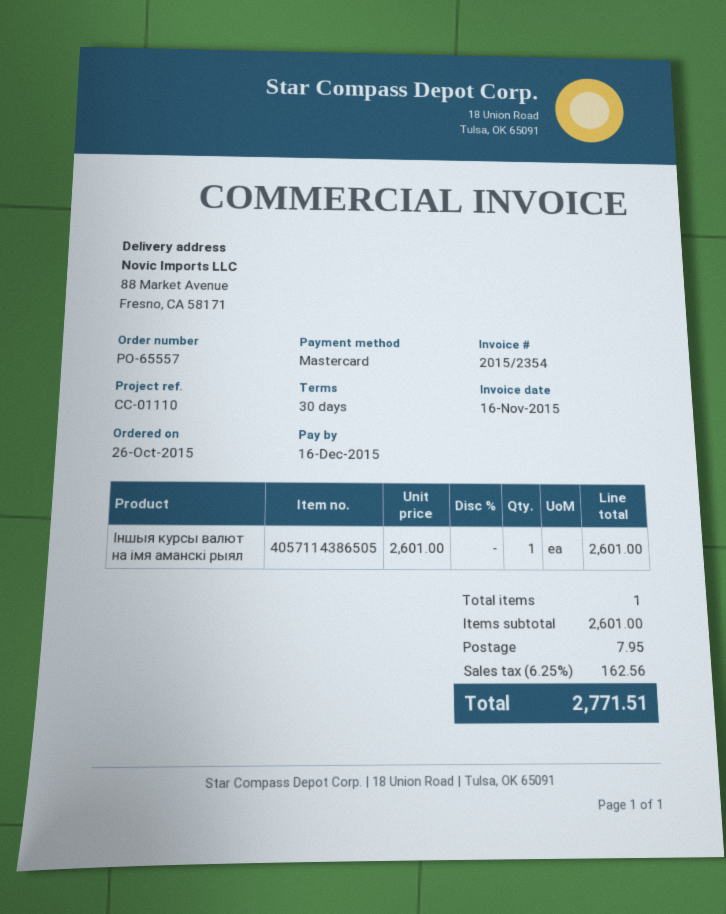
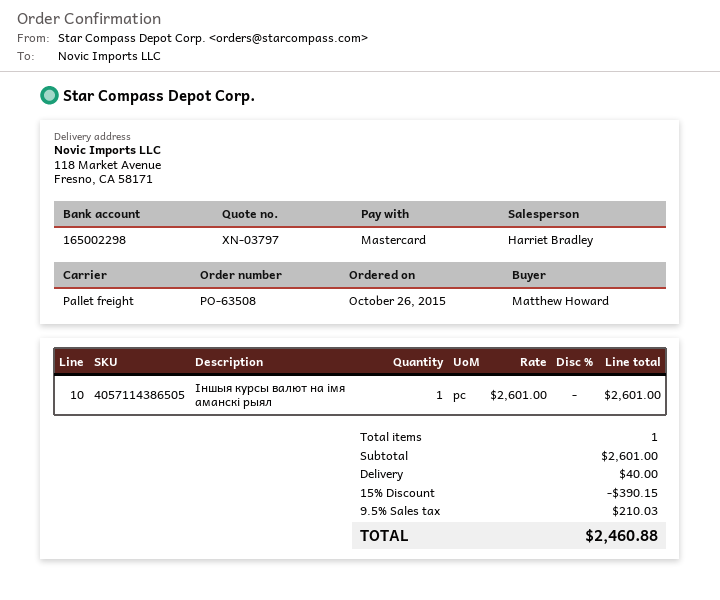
order number: PO-65557 -> PO-63508
ship to: 88 Market Avenue, Fresno, CA 58171 -> 118 Market Avenue, Fresno, CA 58171
discount: none -> 15% = 390.15
shipping: 7.95 -> 40.00
tax: 6.25% = 162.56 -> 9.5% = 210.03
total: 2771.51 -> 2460.88

